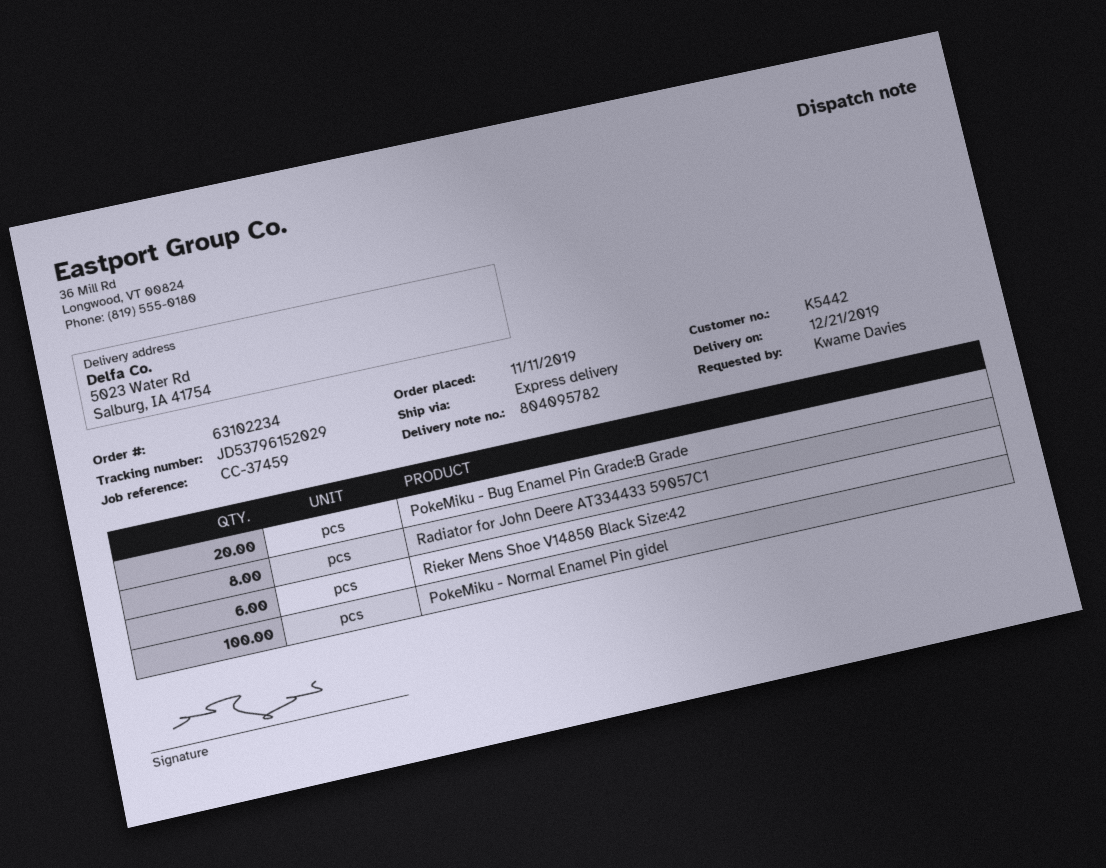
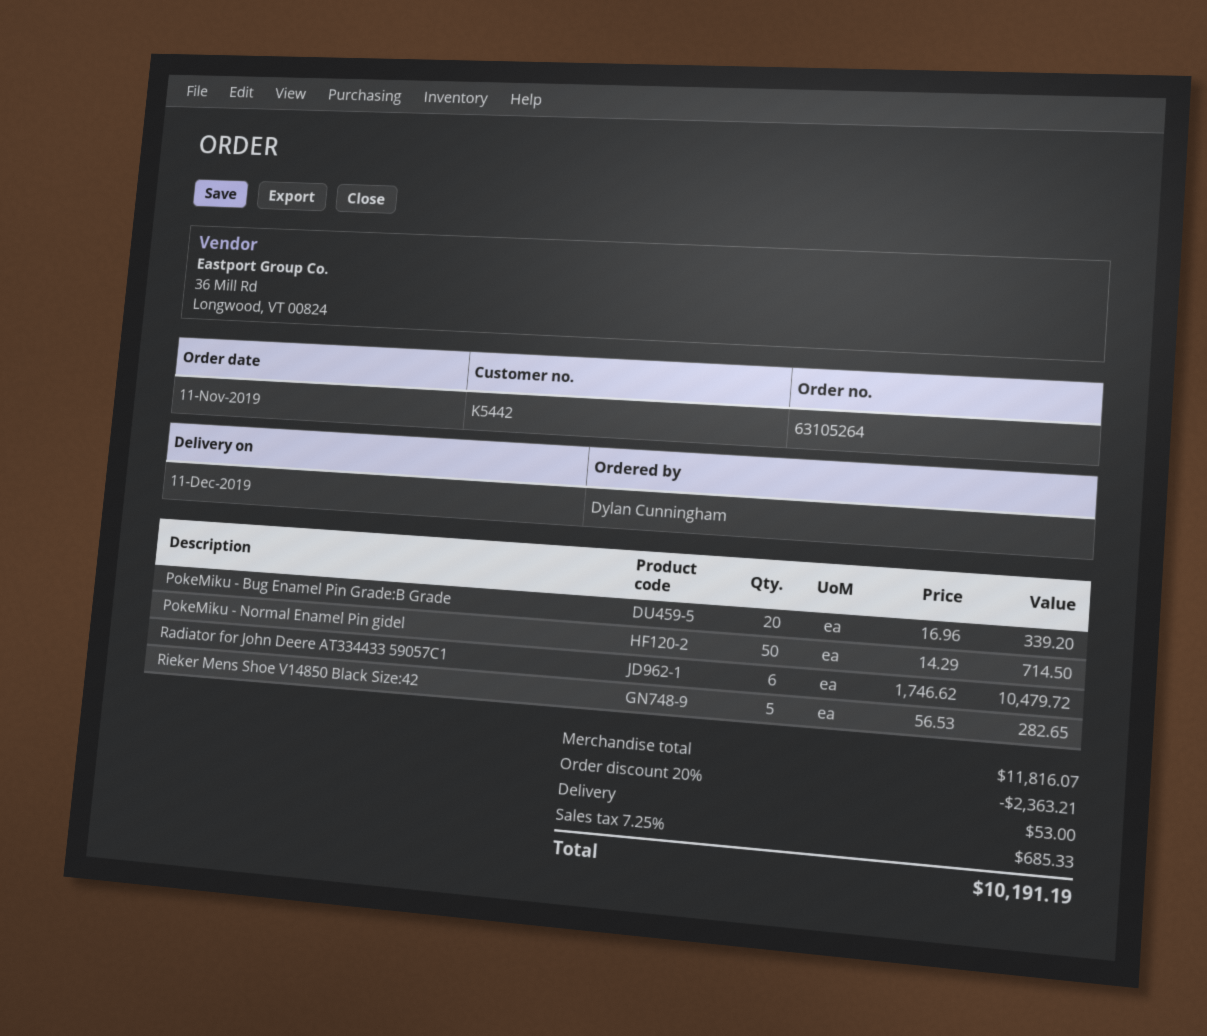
order number: 63102234 -> 63105264
delivery date: 2019-12-21 -> 2019-12-11
ordered by: Kwame Davies -> Dylan Cunningham
Radiator for John Deere AT334433 59057C1: 8 -> 6
Rieker Mens Shoe V14850 Black Size:42: 6 -> 5
PokeMiku - Normal Enamel Pin gidel: 100 -> 50

